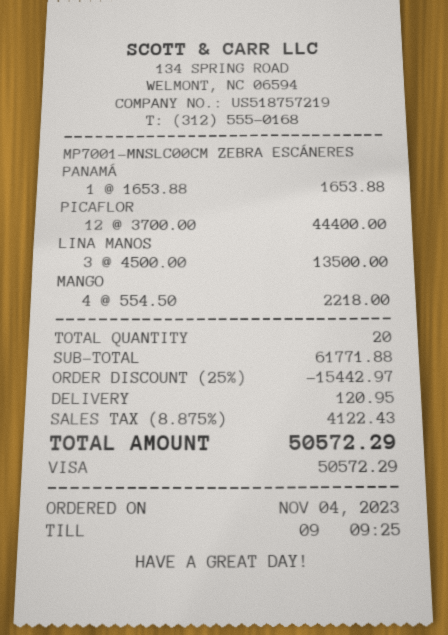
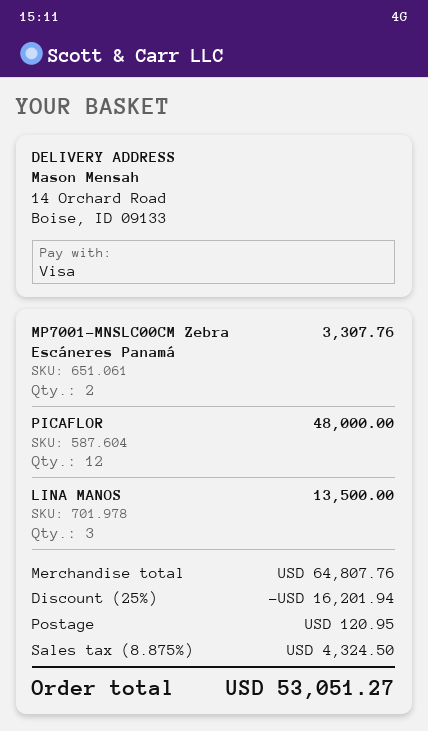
MP7001-MNSLC00CM ZEBRA ESCÁNERES PANAMÁ: 1 for 1653.88 -> 2 for 3307.76
PICAFLOR: 12 for 44400.00 -> 12 for 48000.00
MANGO: 4 for 2218.00 -> none
subtotal: 61771.88 -> 64807.76
discount: 25% = 15442.97 -> 25% = 16201.94
tax: 8.875% = 4122.43 -> 8.875% = 4324.50
total: 50572.29 -> 53051.27

